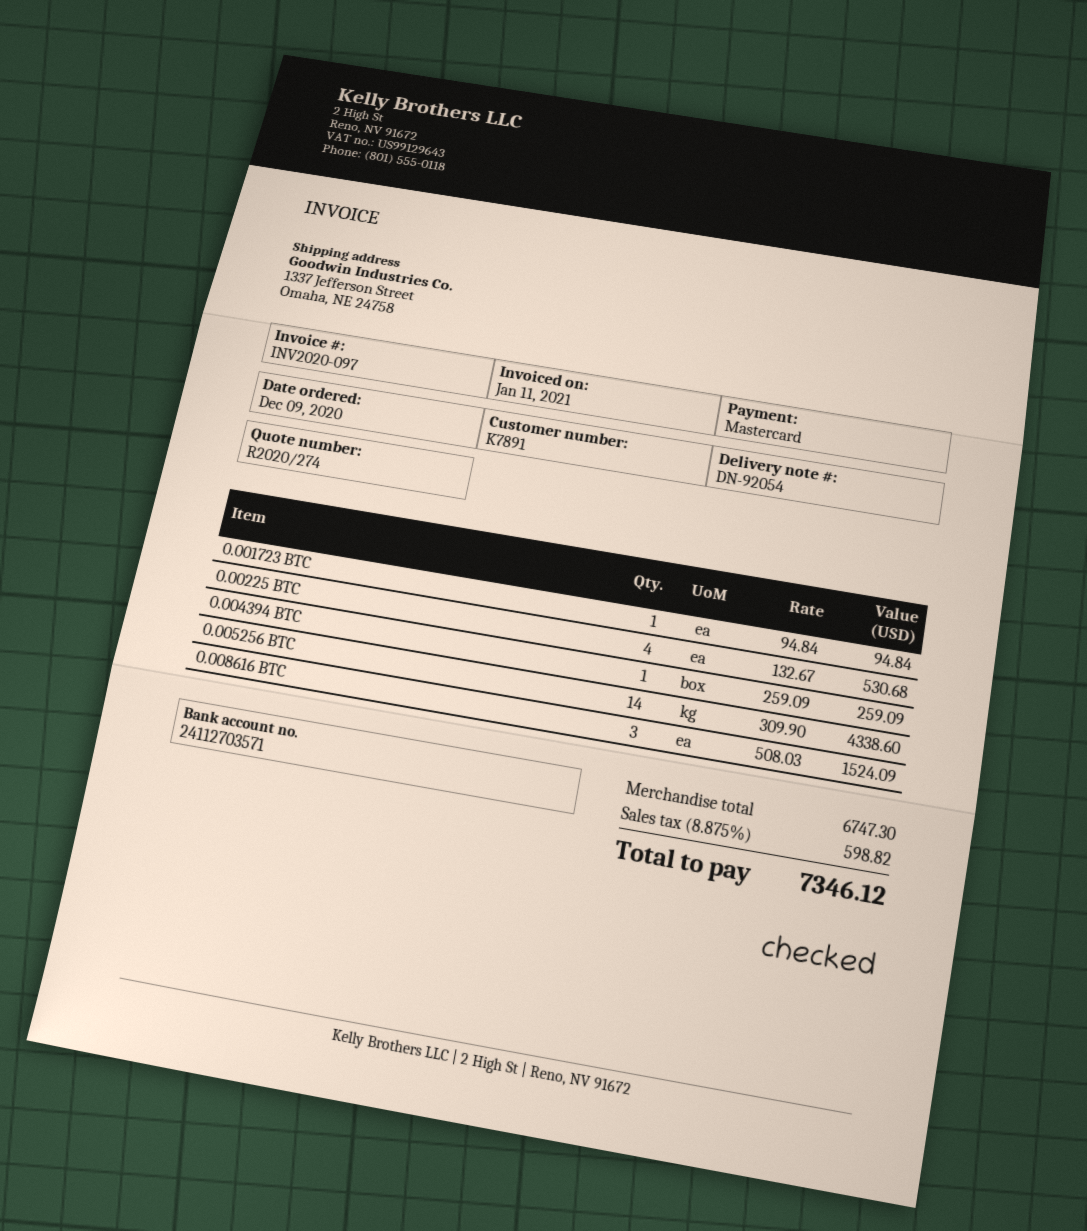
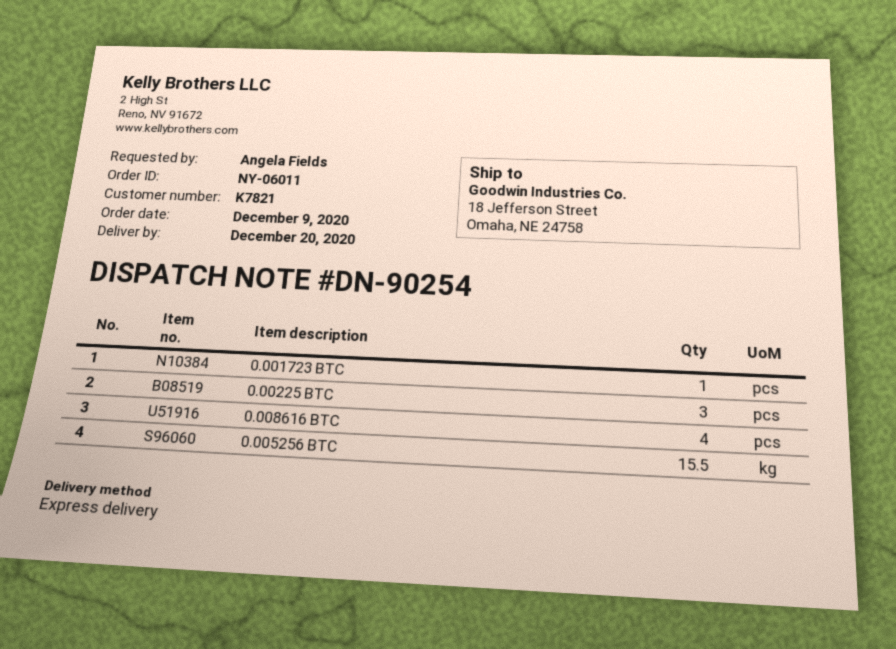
delivery note number: DN-92054 -> DN-90254
customer number: K7891 -> K7821
ship to: 1337 Jefferson Street, Omaha, NE 24758 -> 18 Jefferson Street, Omaha, NE 24758
0.00225 BTC: 4 -> 3
0.004394 BTC: 1 -> none
0.005256 BTC: 14 -> 15.5
0.008616 BTC: 3 -> 4

